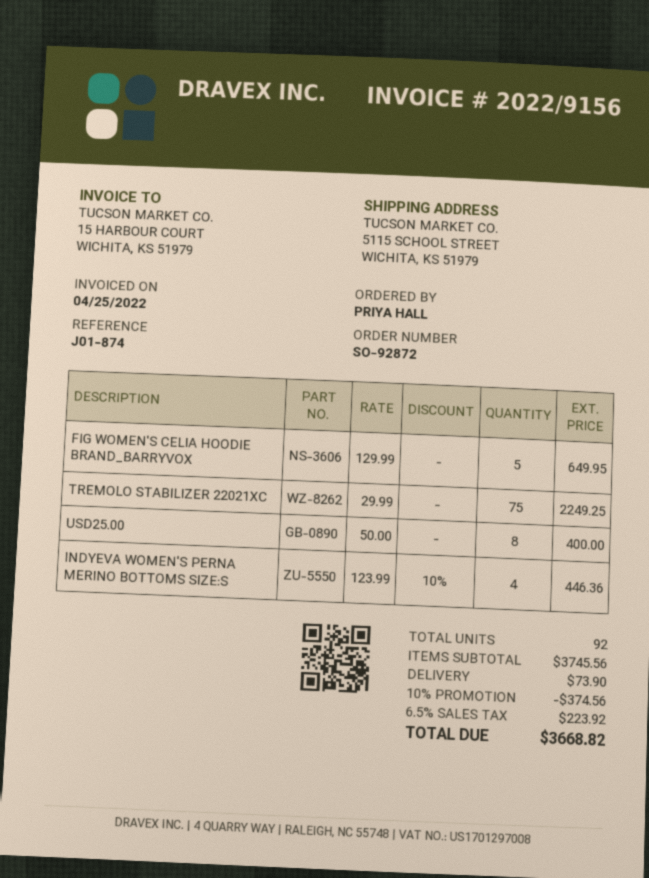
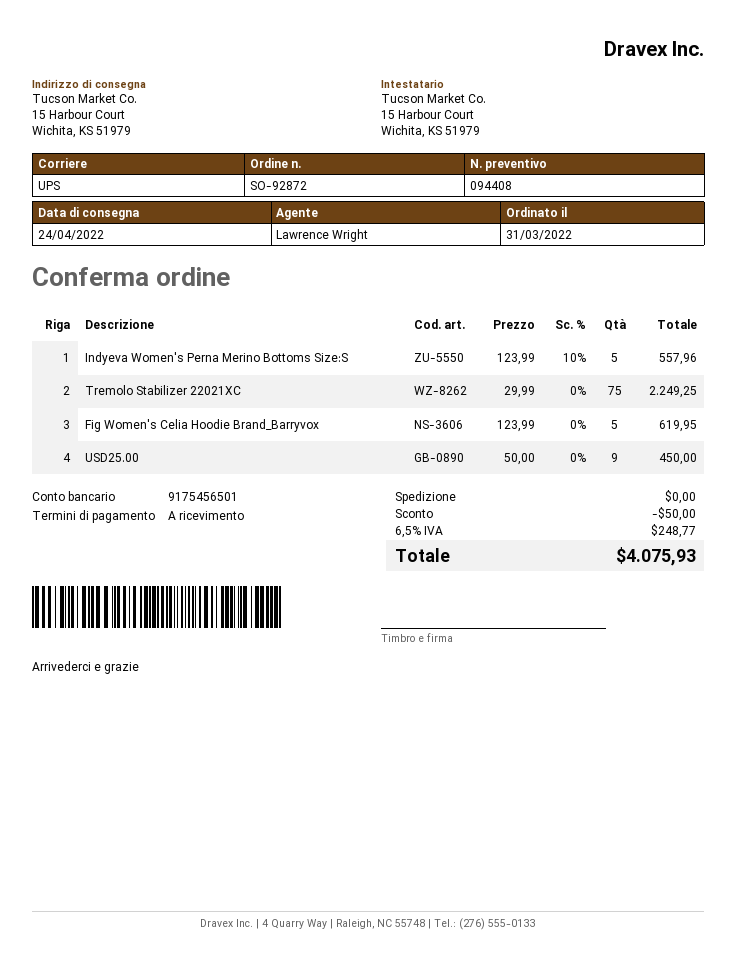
ship to: 5115 SCHOOL STREET, WICHITA, KS 51979 -> 15 Harbour Court, Wichita, KS 51979
FIG WOMEN'S CELIA HOODIE BRAND_BARRYVOX: 5 x 129.99 = 649.95 -> 5 x 123.99 = 619.95
USD25.00: 8 x 50.00 = 400.00 -> 9 x 50.00 = 450.00
INDYEVA WOMEN'S PERNA MERINO BOTTOMS SIZE:S: 4 x 123.99 - 10% = 446.36 -> 5 x 123.99 - 10% = 557.96
discount: 374.56 -> 50.00
shipping: 73.90 -> 0.00
tax: 6.5% = 223.92 -> 6.5% = 248.77
total: 3668.82 -> 4075.93

